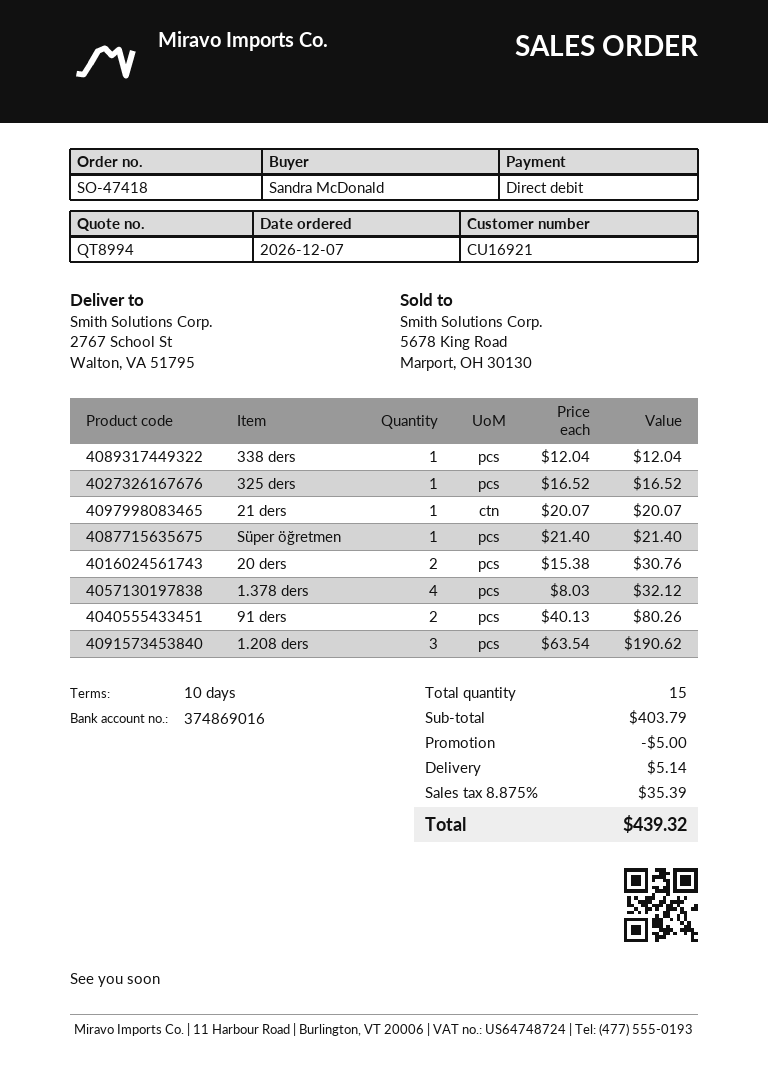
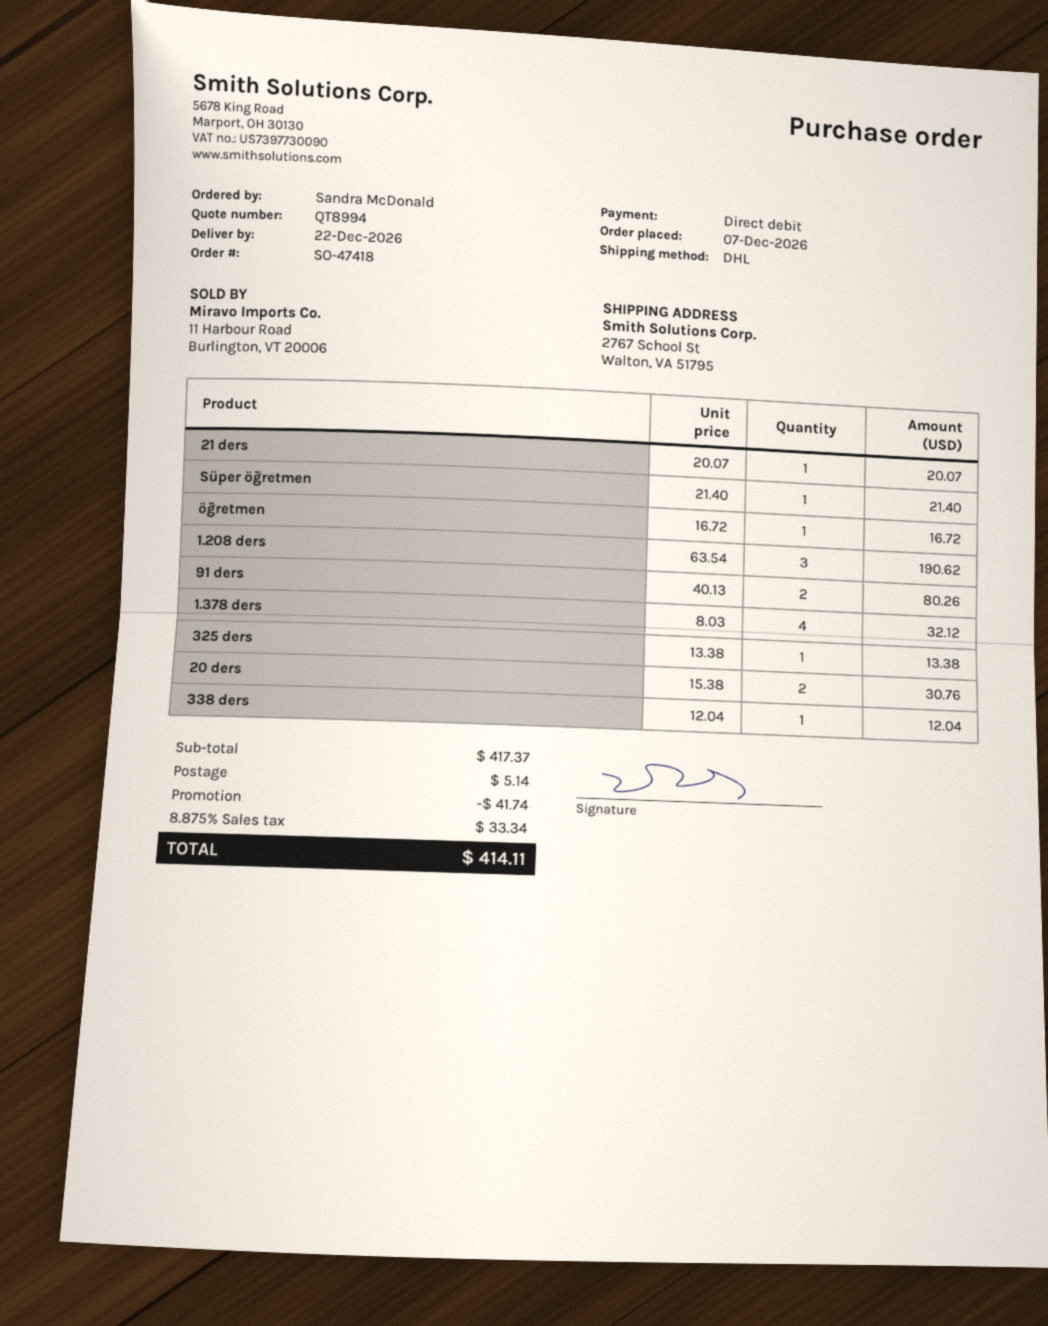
325 ders: 1 x 16.52 = 16.52 -> 1 x 13.38 = 13.38
öğretmen: none -> 1 x 16.72 = 16.72
subtotal: 403.79 -> 417.37
discount: 5.00 -> 41.74
tax: 8.875% = 35.39 -> 8.875% = 33.34
total: 439.32 -> 414.11

